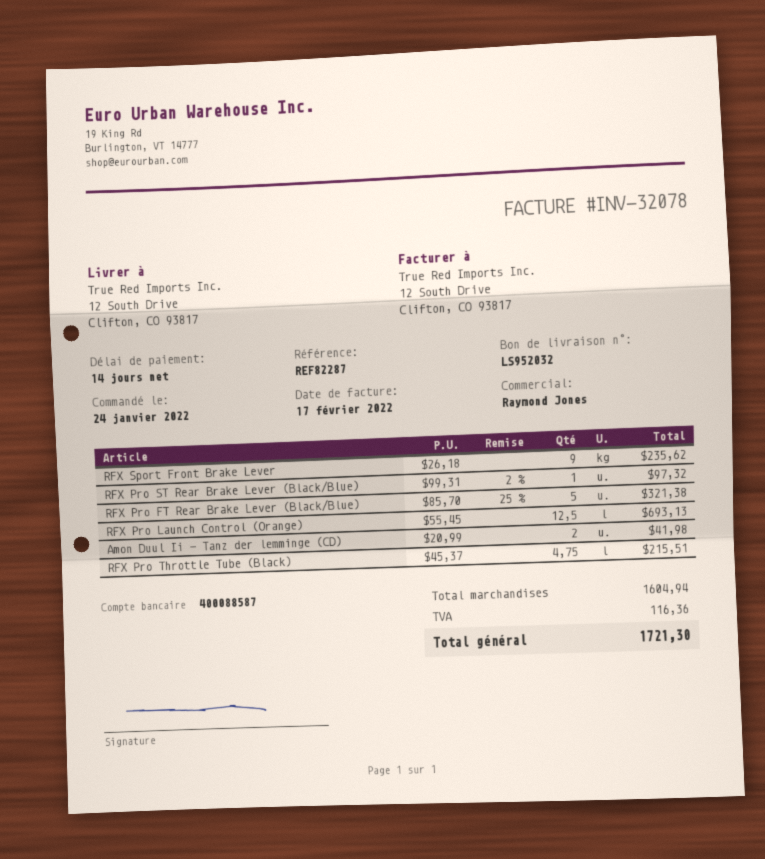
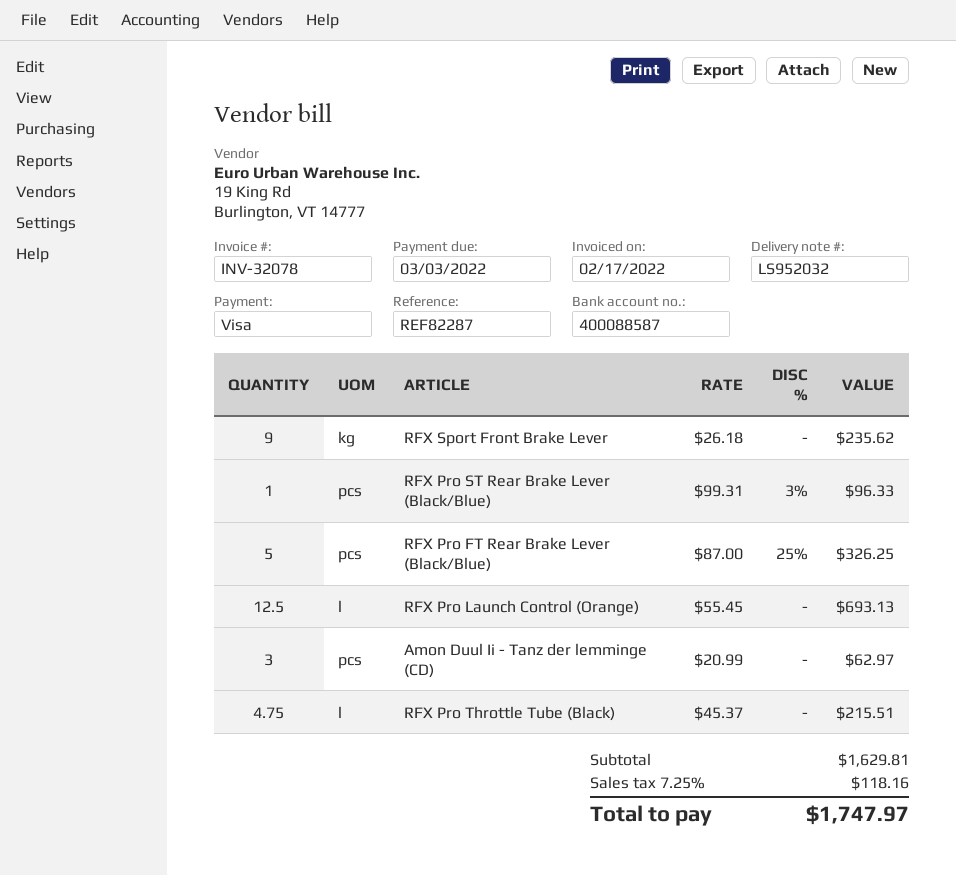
RFX Pro ST Rear Brake Lever (Black/Blue): 1 x 99.31 - 2% = 97.32 -> 1 x 99.31 - 3% = 96.33
RFX Pro FT Rear Brake Lever (Black/Blue): 5 x 85.70 - 25% = 321.38 -> 5 x 87.00 - 25% = 326.25
Amon Duul Ii - Tanz der lemminge (CD): 2 x 20.99 = 41.98 -> 3 x 20.99 = 62.97
subtotal: 1604.94 -> 1629.81
tax: 116.36 -> 118.16
total: 1721.30 -> 1747.97

